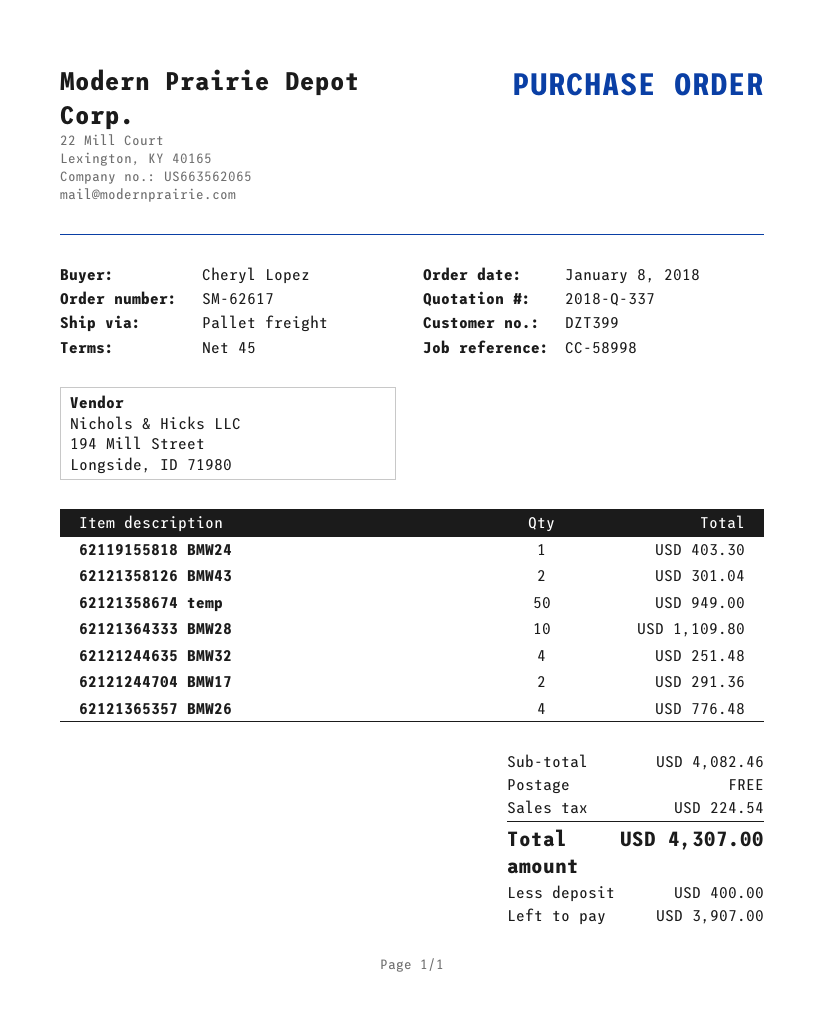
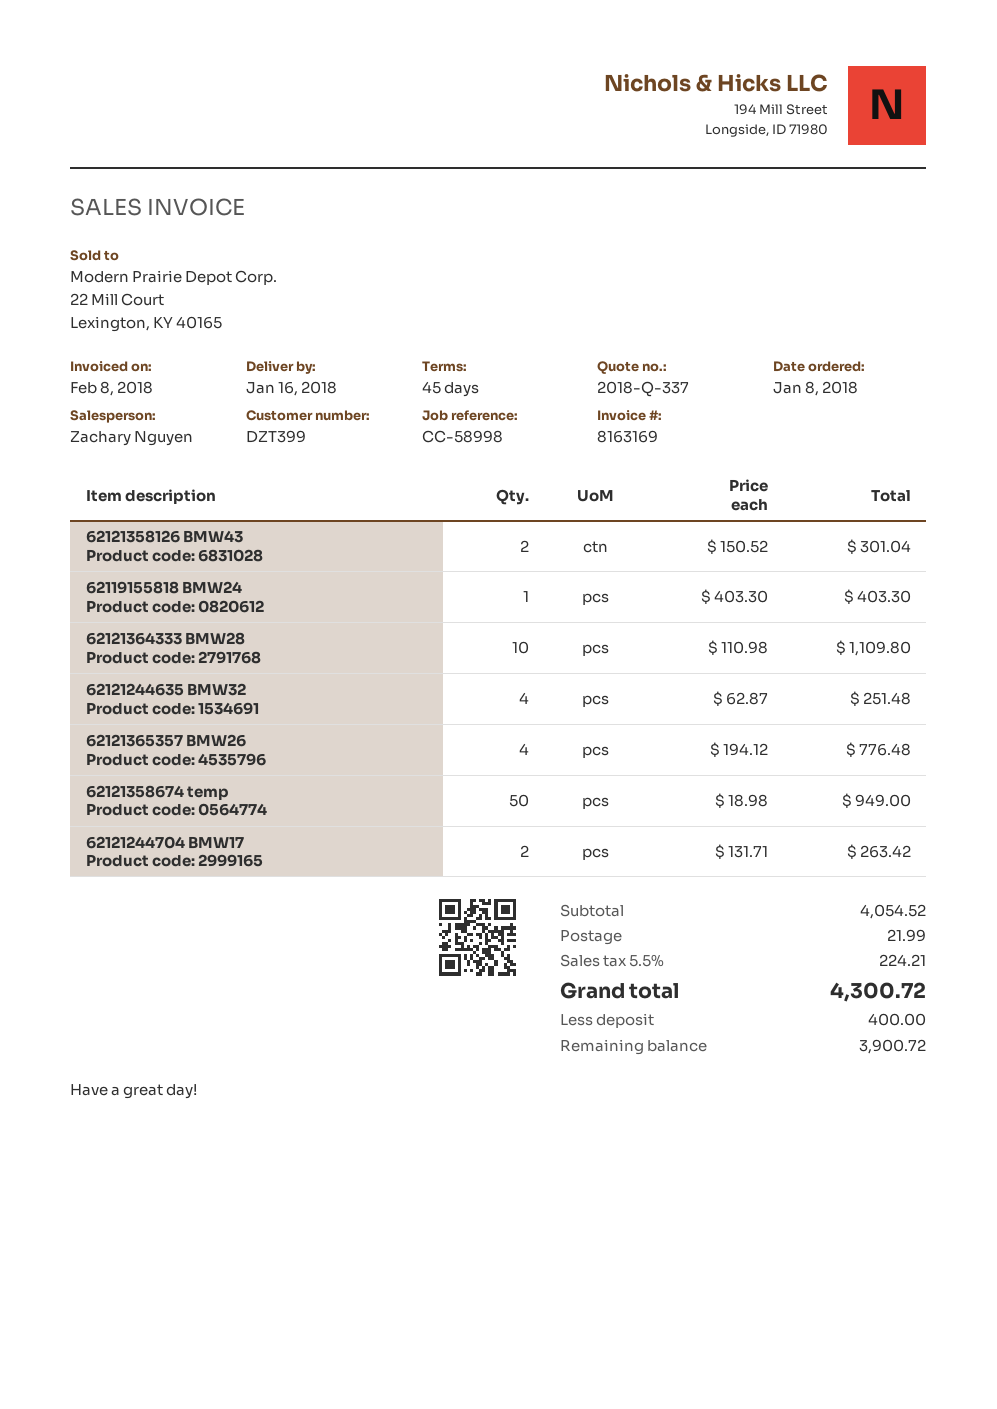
62121244704 BMW17: 2 for 291.36 -> 2 for 263.42
subtotal: 4082.46 -> 4054.52
shipping: 0.00 -> 21.99
tax: 224.54 -> 224.21
total: 4307.00 -> 4300.72
balance: 3907.00 -> 3900.72

